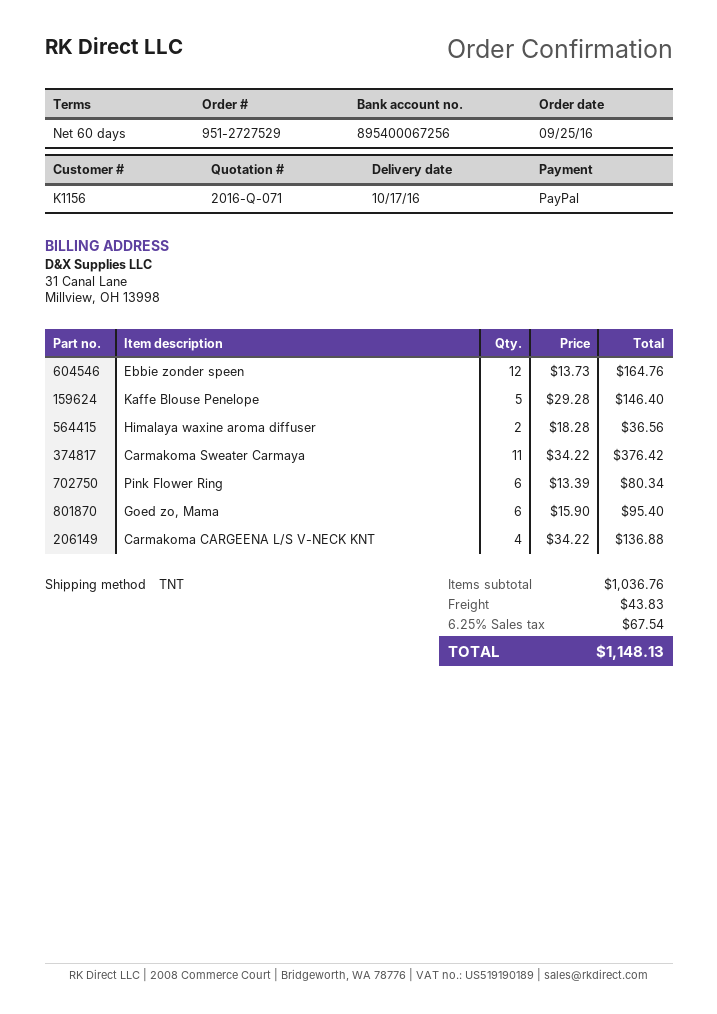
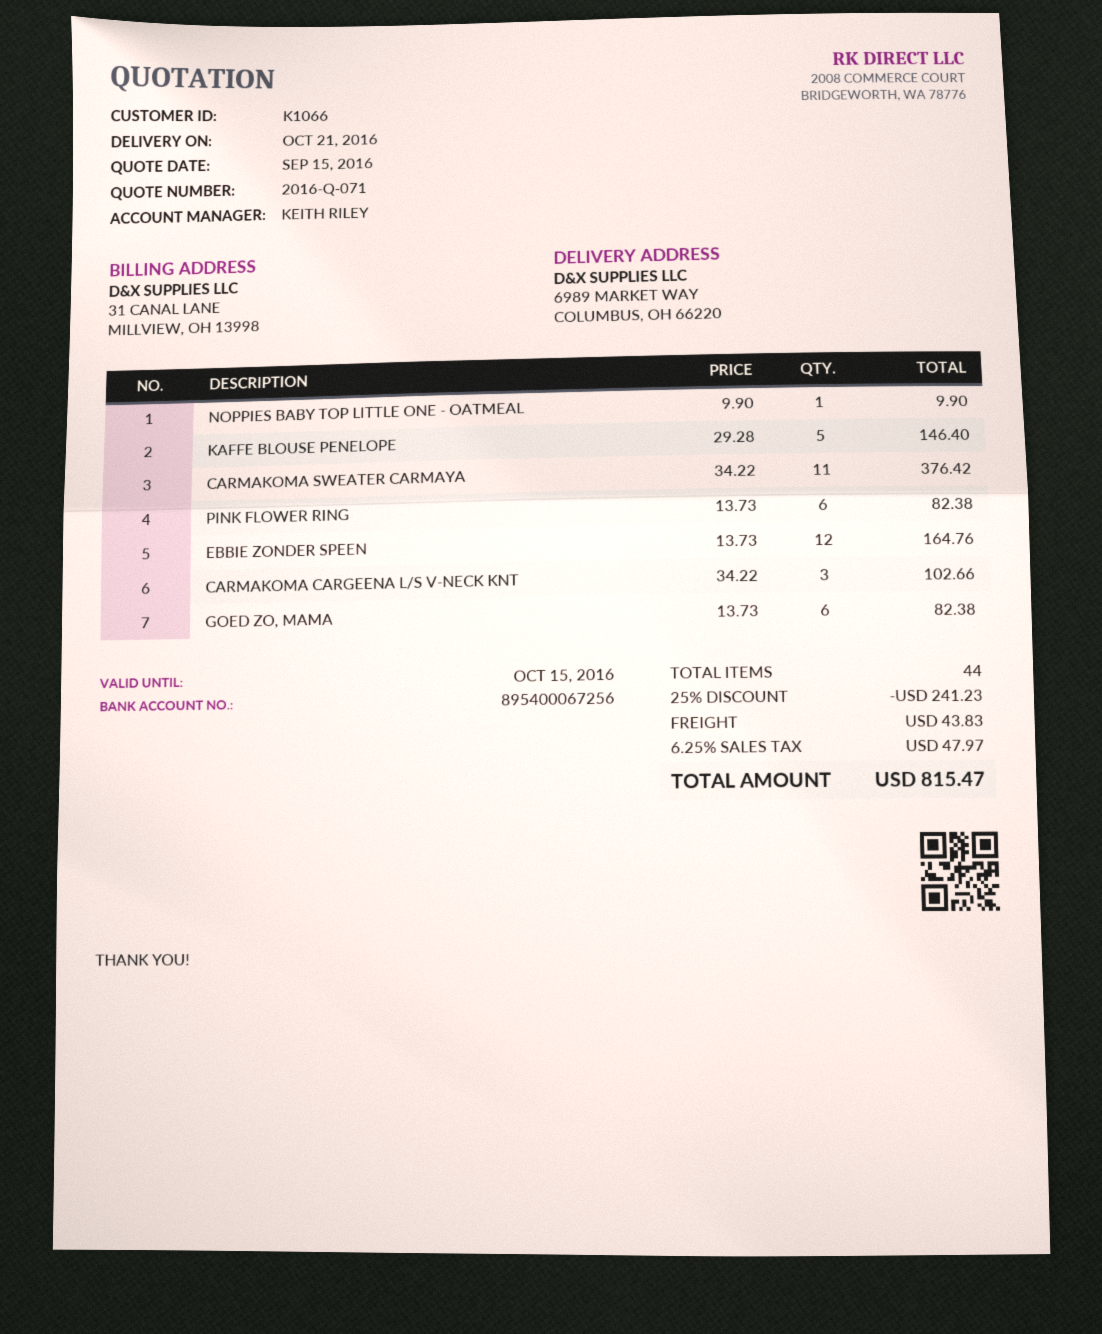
delivery date: 2016-10-17 -> 2016-10-21
customer number: K1156 -> K1066
Himalaya waxine aroma diffuser: 2 x 18.28 = 36.56 -> none
Pink Flower Ring: 6 x 13.39 = 80.34 -> 6 x 13.73 = 82.38
Goed zo, Mama: 6 x 15.90 = 95.40 -> 6 x 13.73 = 82.38
Carmakoma CARGEENA L/S V-NECK KNT: 4 x 34.22 = 136.88 -> 3 x 34.22 = 102.66
NOPPIES BABY TOP LITTLE ONE - OATMEAL: none -> 1 x 9.90 = 9.90
discount: none -> 25% = 241.23
tax: 6.25% = 67.54 -> 6.25% = 47.97
total: 1148.13 -> 815.47

